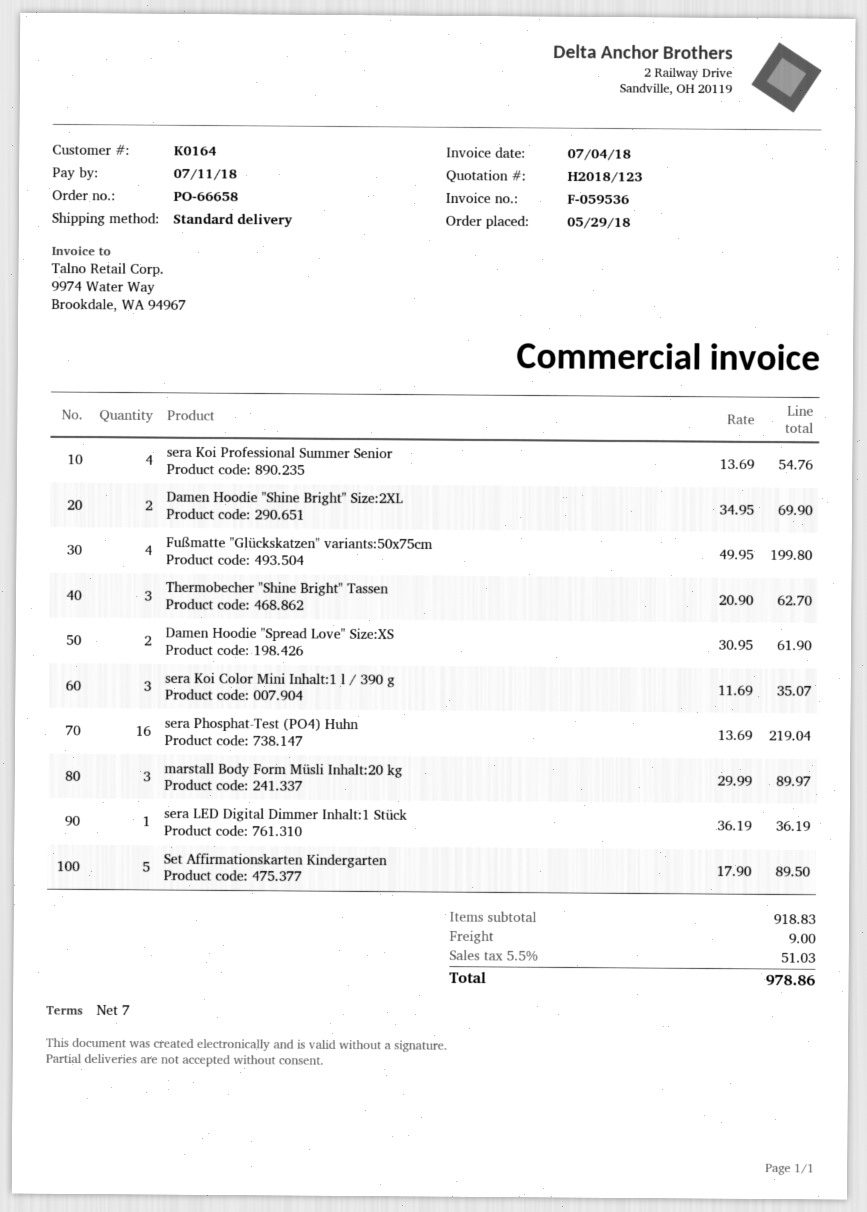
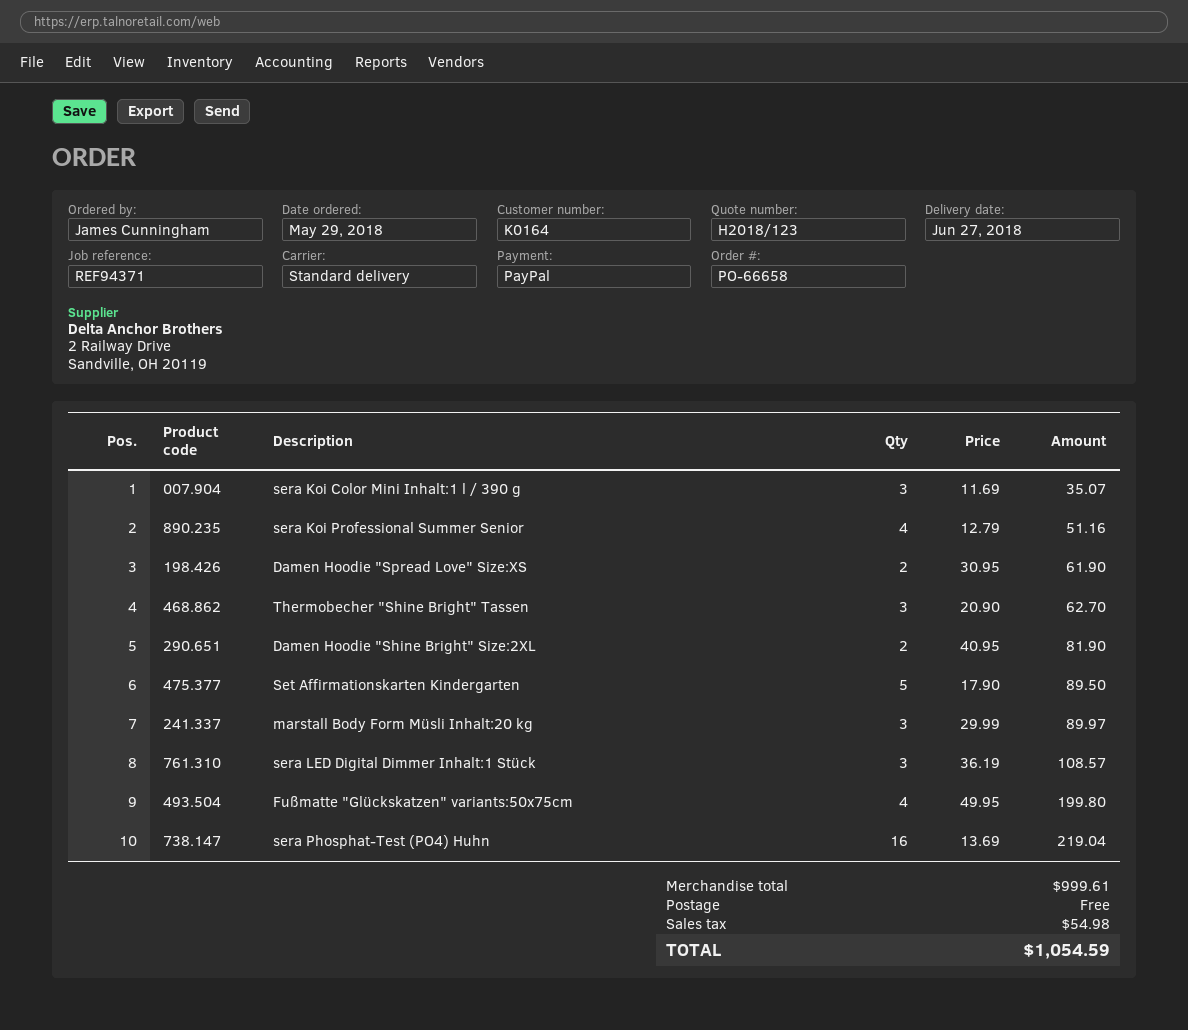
sera Koi Professional Summer Senior: 4 x 13.69 = 54.76 -> 4 x 12.79 = 51.16
Damen Hoodie "Shine Bright" Size:2XL: 2 x 34.95 = 69.90 -> 2 x 40.95 = 81.90
sera LED Digital Dimmer Inhalt:1 Stück: 1 x 36.19 = 36.19 -> 3 x 36.19 = 108.57
subtotal: 918.83 -> 999.61
shipping: 9.00 -> 0.00
tax: 51.03 -> 54.98
total: 978.86 -> 1054.59

